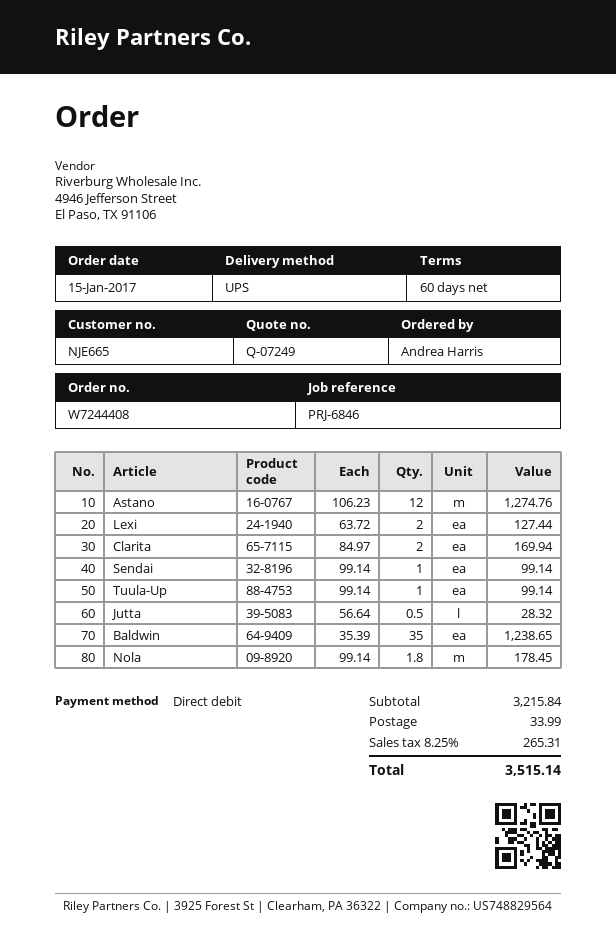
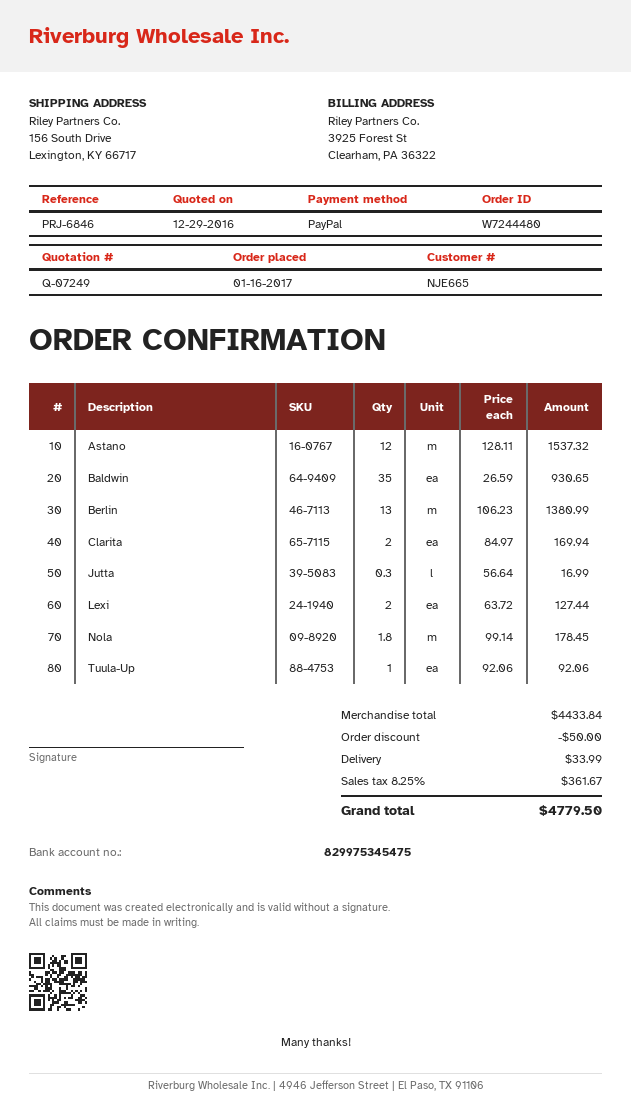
order number: W7244408 -> W7244480
order date: 2017-01-15 -> 2017-01-16
payment method: direct debit -> PayPal
Astano: 12 x 106.23 = 1274.76 -> 12 x 128.11 = 1537.32
Sendai: 1 x 99.14 = 99.14 -> none
Tuula-Up: 1 x 99.14 = 99.14 -> 1 x 92.06 = 92.06
Jutta: 0.5 x 56.64 = 28.32 -> 0.3 x 56.64 = 16.99
Baldwin: 35 x 35.39 = 1238.65 -> 35 x 26.59 = 930.65
Berlin: none -> 13 x 106.23 = 1380.99
subtotal: 3215.84 -> 4433.84
discount: none -> 50.00
tax: 8.25% = 265.31 -> 8.25% = 361.67
total: 3515.14 -> 4779.50

